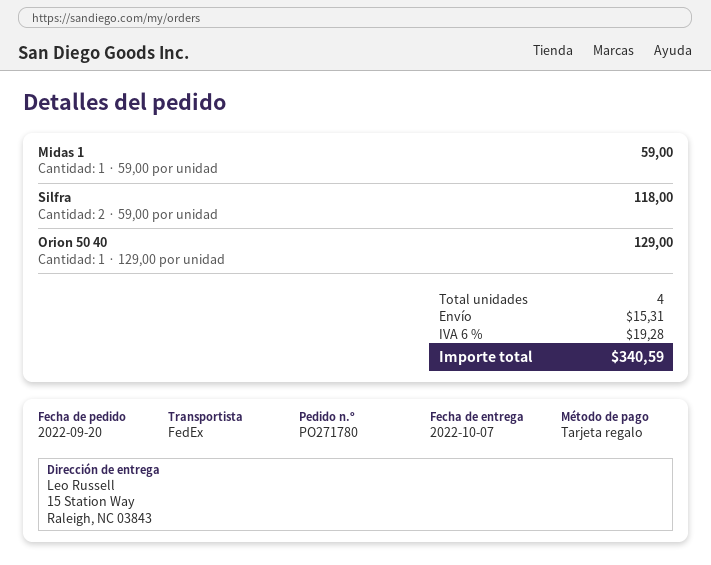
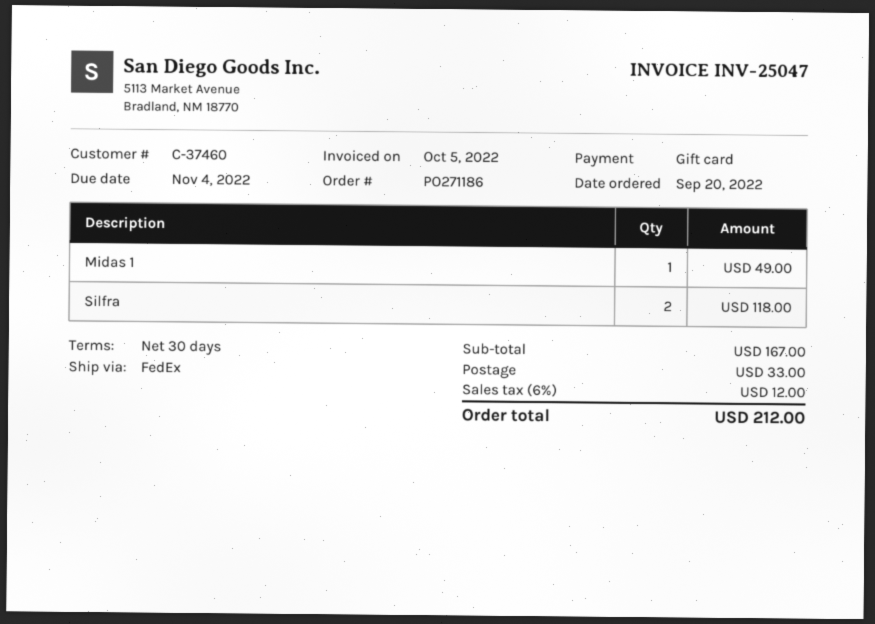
order number: PO271780 -> PO271186
Midas 1: 1 for 59.00 -> 1 for 49.00
Orion 50 40: 1 for 129.00 -> none
shipping: 15.31 -> 33.00
tax: 6% = 19.28 -> 6% = 12.00
total: 340.59 -> 212.00

